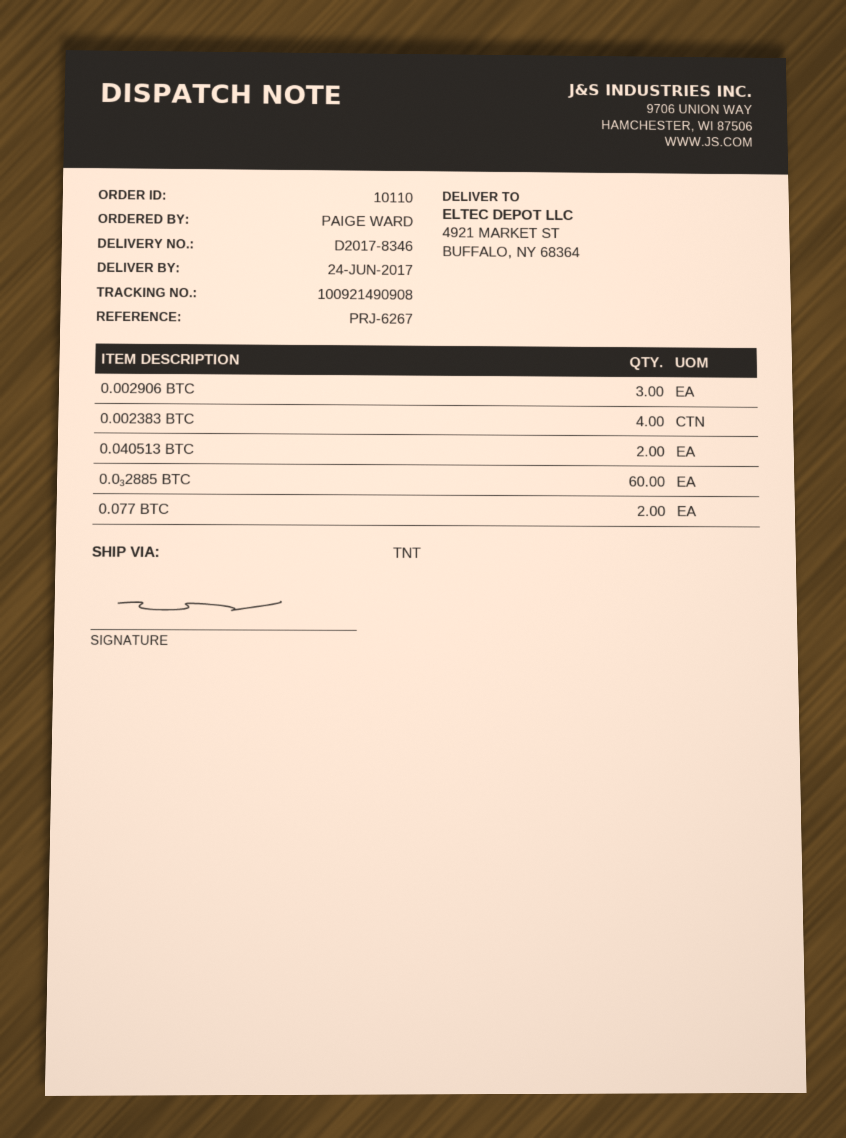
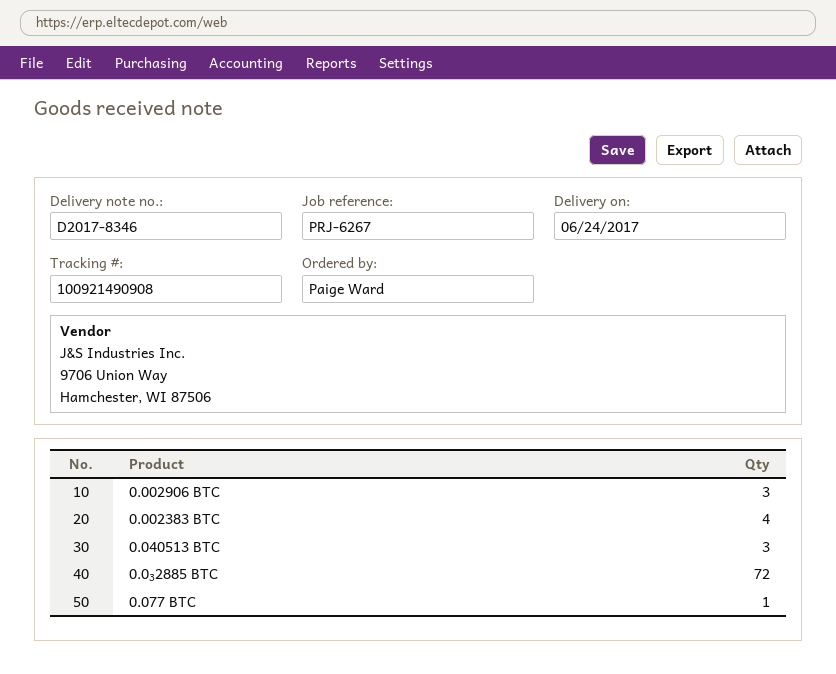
0.040513 BTC: 2 -> 3
0.0₃2885 BTC: 60 -> 72
0.077 BTC: 2 -> 1

